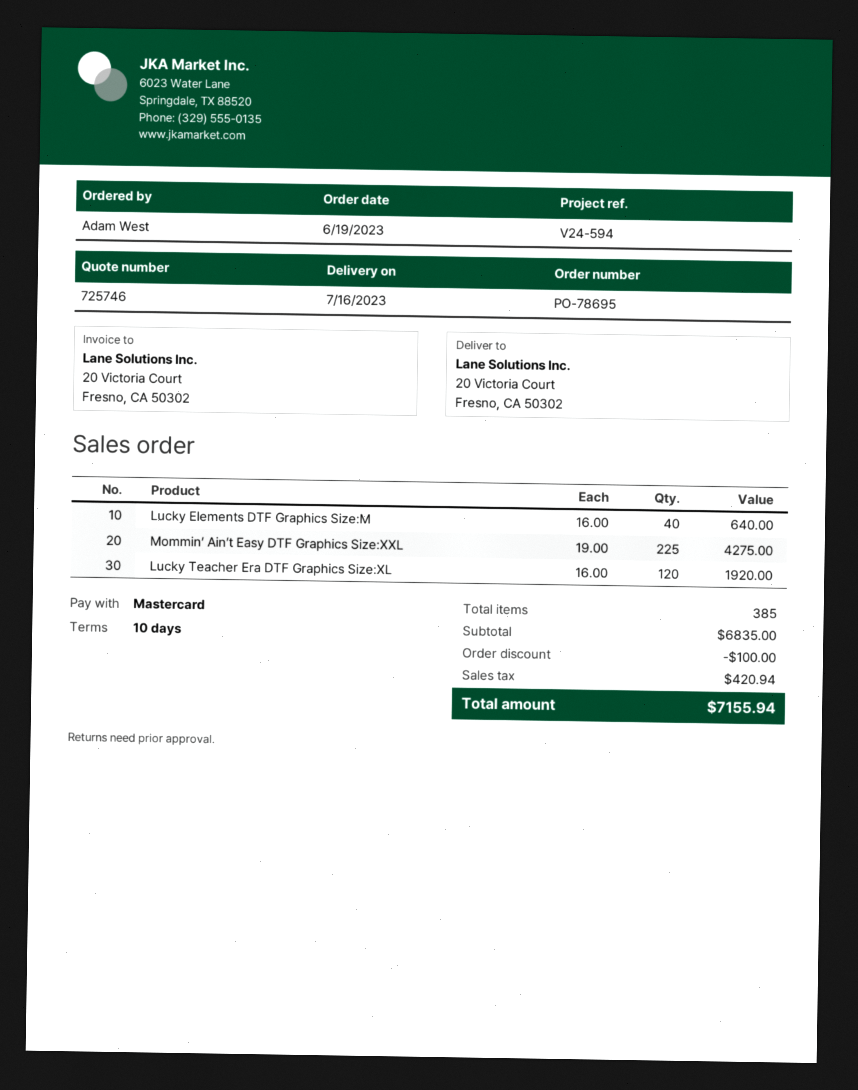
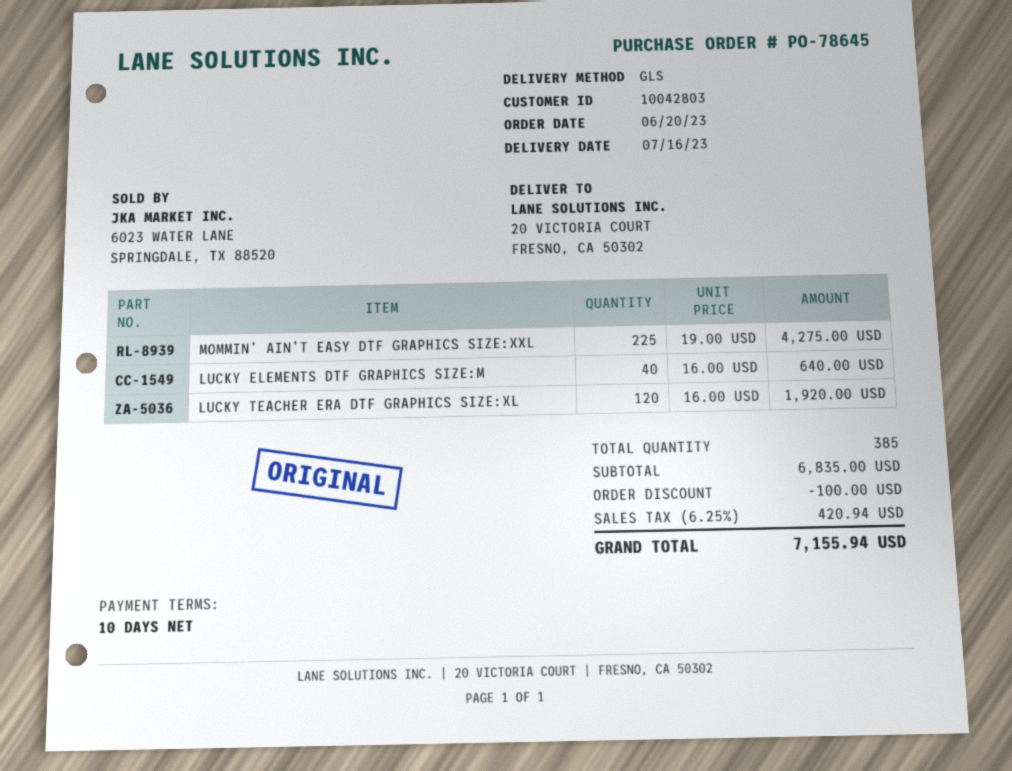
order number: PO-78695 -> PO-78645
order date: 2023-06-19 -> 2023-06-20

